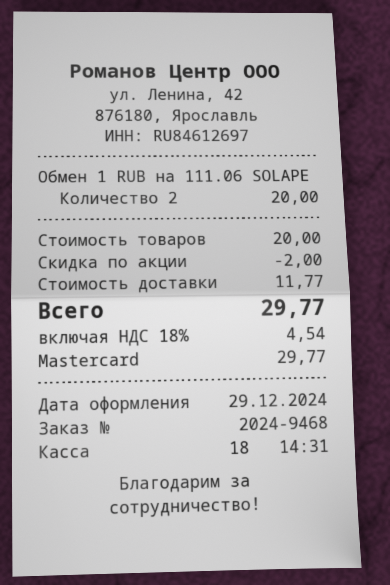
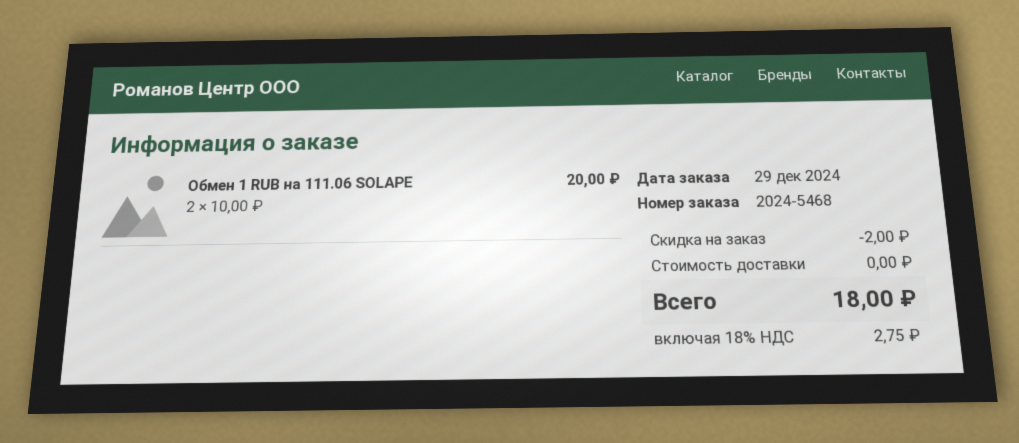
order number: 2024-9468 -> 2024-5468
shipping: 11.77 -> 0.00
tax: 18% = 4.54 -> 18% = 2.75
total: 29.77 -> 18.00

